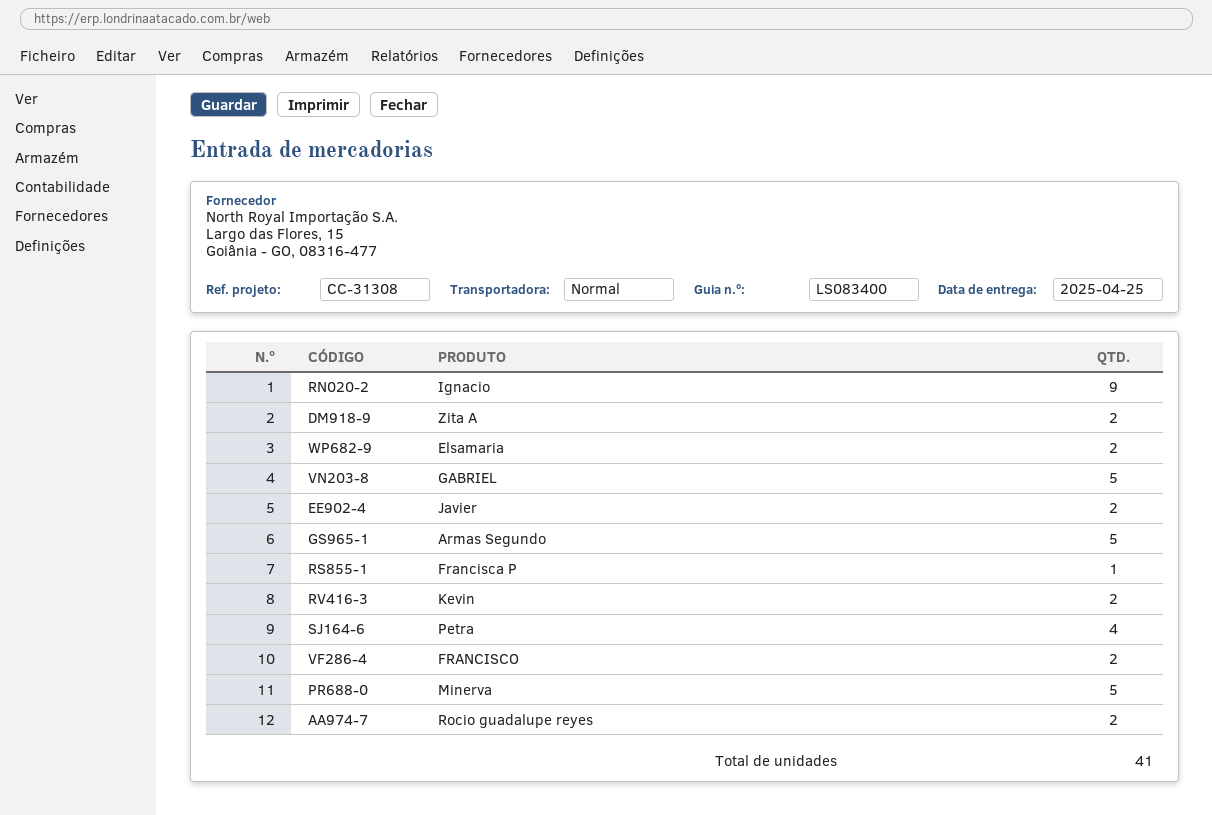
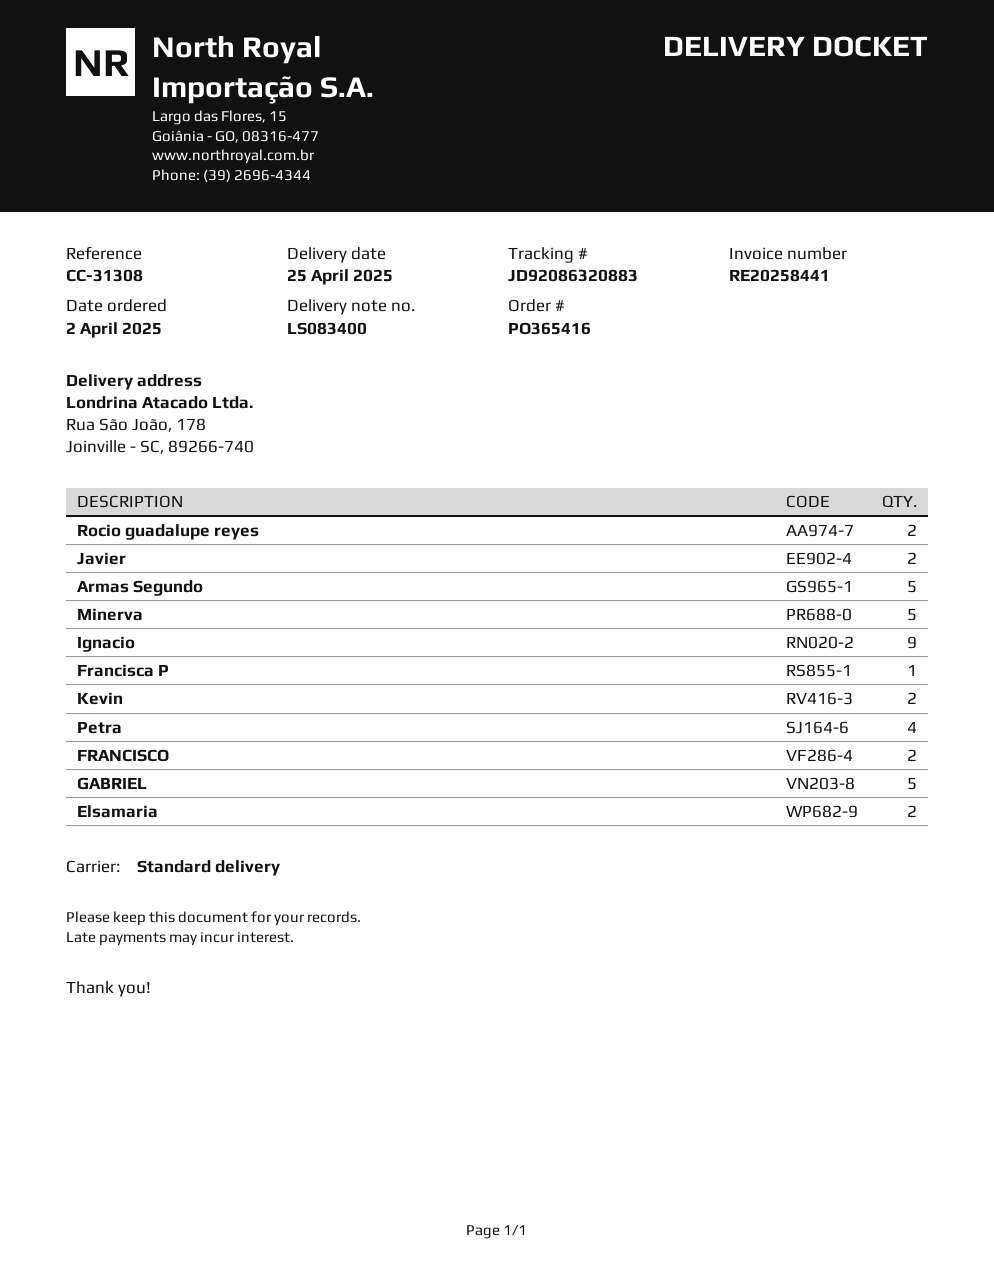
Zita A: 2 -> none

